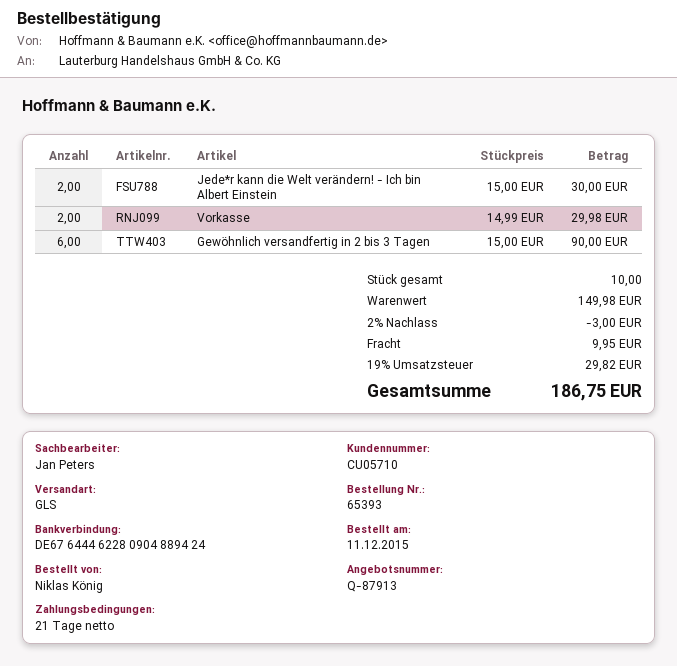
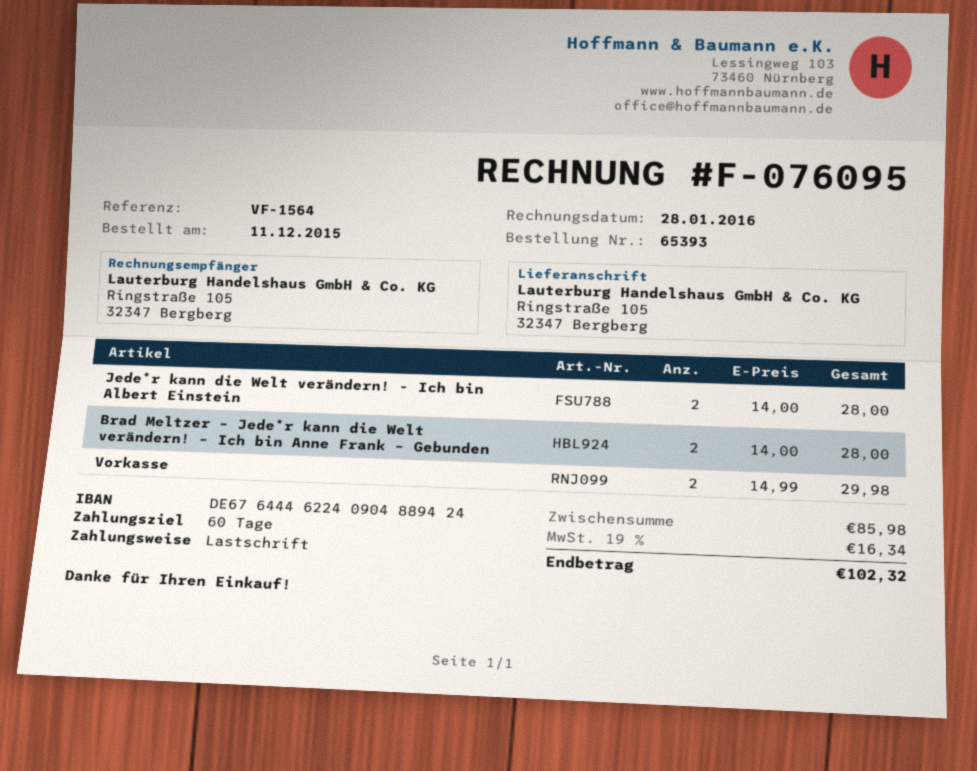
payment terms: 21 days -> 60 days
bank account: DE67644462280904889424 -> DE67644462240904889424
Jede*r kann die Welt verändern! - Ich bin Albert Einstein: 2 x 15.00 = 30.00 -> 2 x 14.00 = 28.00
Gewöhnlich versandfertig in 2 bis 3 Tagen: 6 x 15.00 = 90.00 -> none
Brad Meltzer – Jede*r kann die Welt verändern! – Ich bin Anne Frank – Gebunden: none -> 2 x 14.00 = 28.00
subtotal: 149.98 -> 85.98
discount: 2% = 3.00 -> none
shipping: 9.95 -> none
tax: 19% = 29.82 -> 19% = 16.34
total: 186.75 -> 102.32

